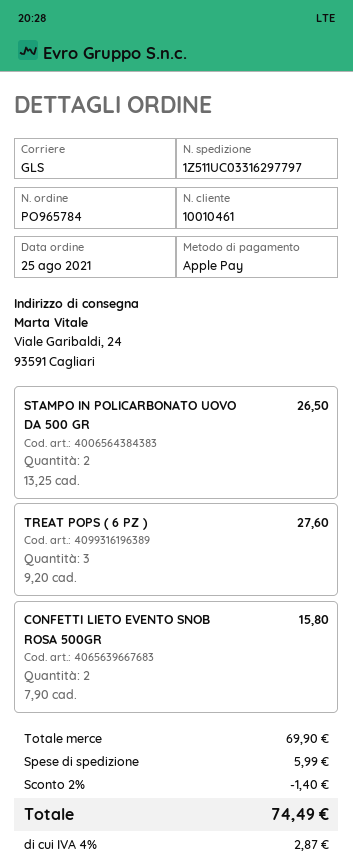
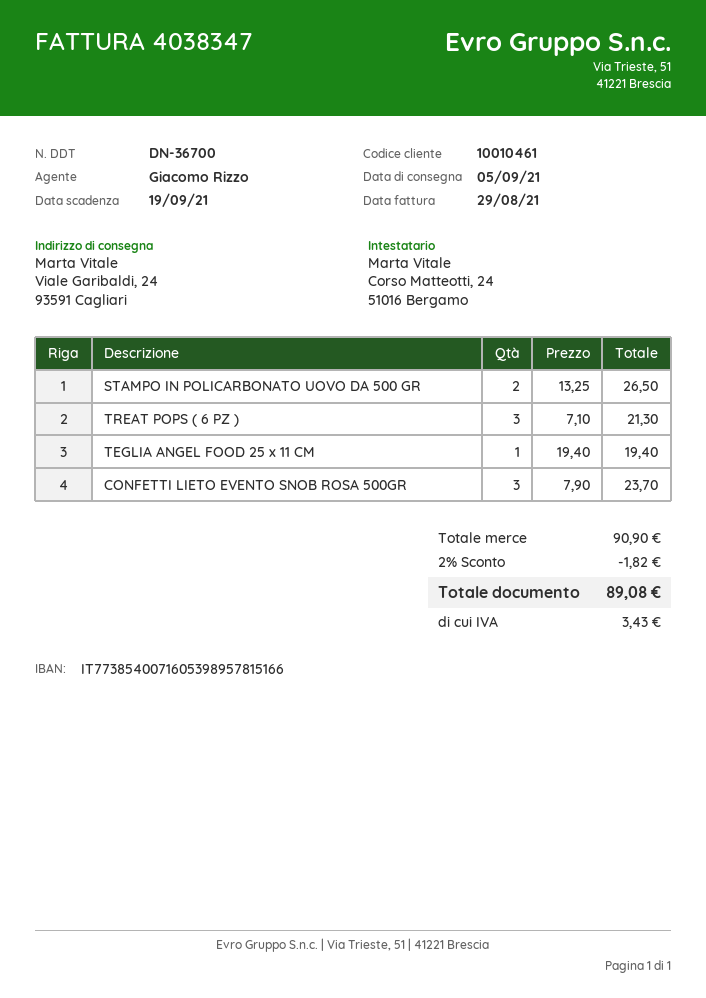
TREAT POPS ( 6 PZ ): 3 x 9.20 = 27.60 -> 3 x 7.10 = 21.30
CONFETTI LIETO EVENTO SNOB ROSA 500GR: 2 x 7.90 = 15.80 -> 3 x 7.90 = 23.70
TEGLIA ANGEL FOOD 25 x 11 CM: none -> 1 x 19.40 = 19.40
subtotal: 69.90 -> 90.90
discount: 2% = 1.40 -> 2% = 1.82
shipping: 5.99 -> none
tax: 2.87 -> 3.43
total: 74.49 -> 89.08

